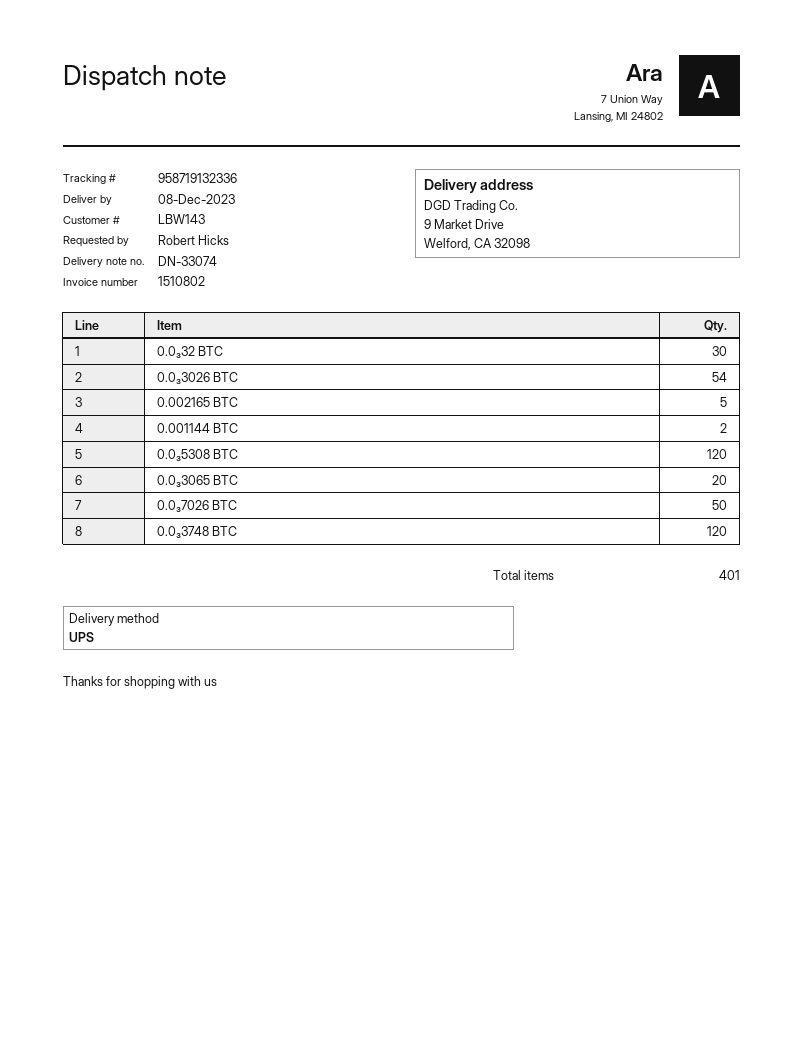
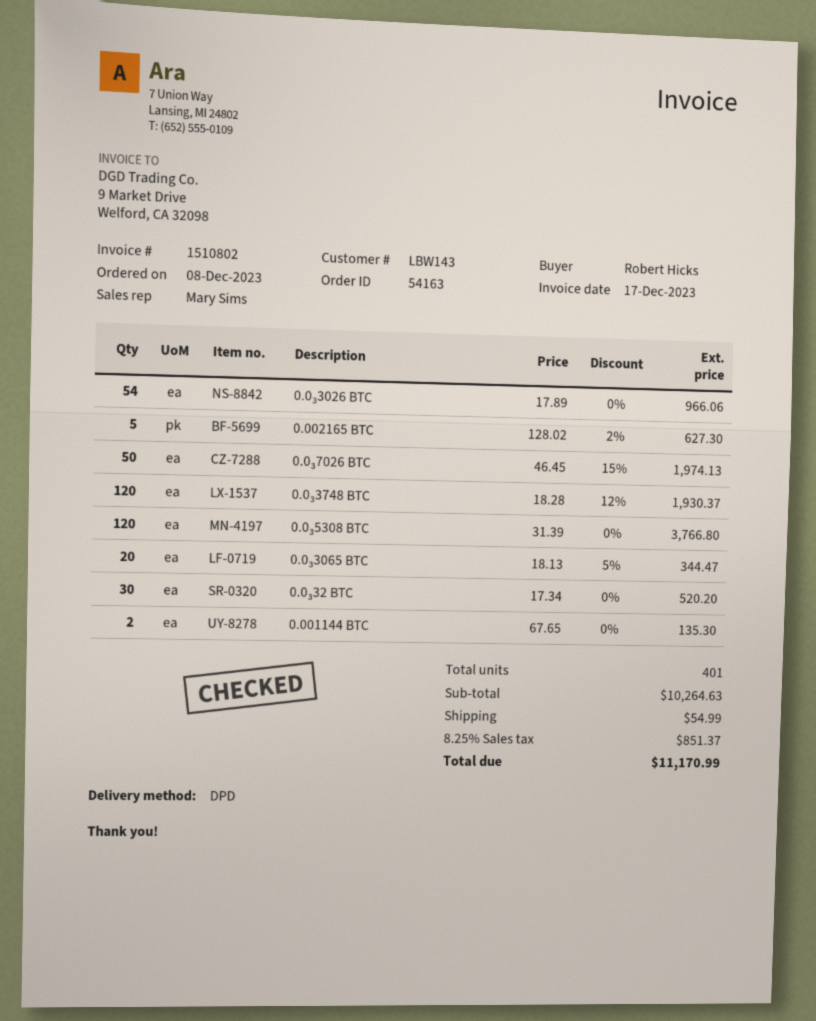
shipping method: UPS -> DPD

